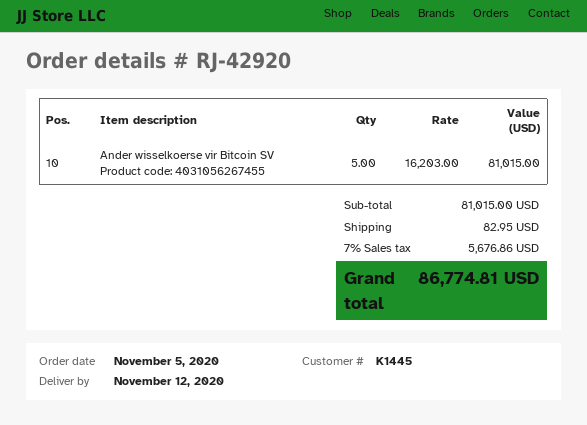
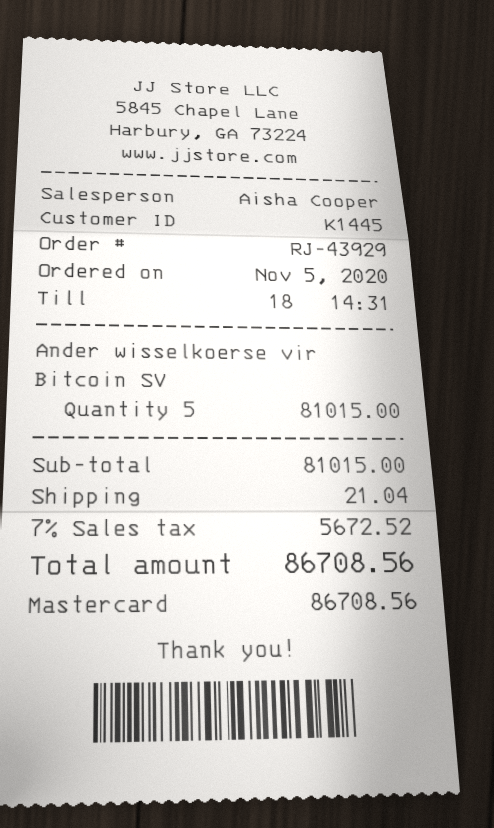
order number: RJ-42920 -> RJ-43929
shipping: 82.95 -> 21.04
tax: 7% = 5676.86 -> 7% = 5672.52
total: 86774.81 -> 86708.56

